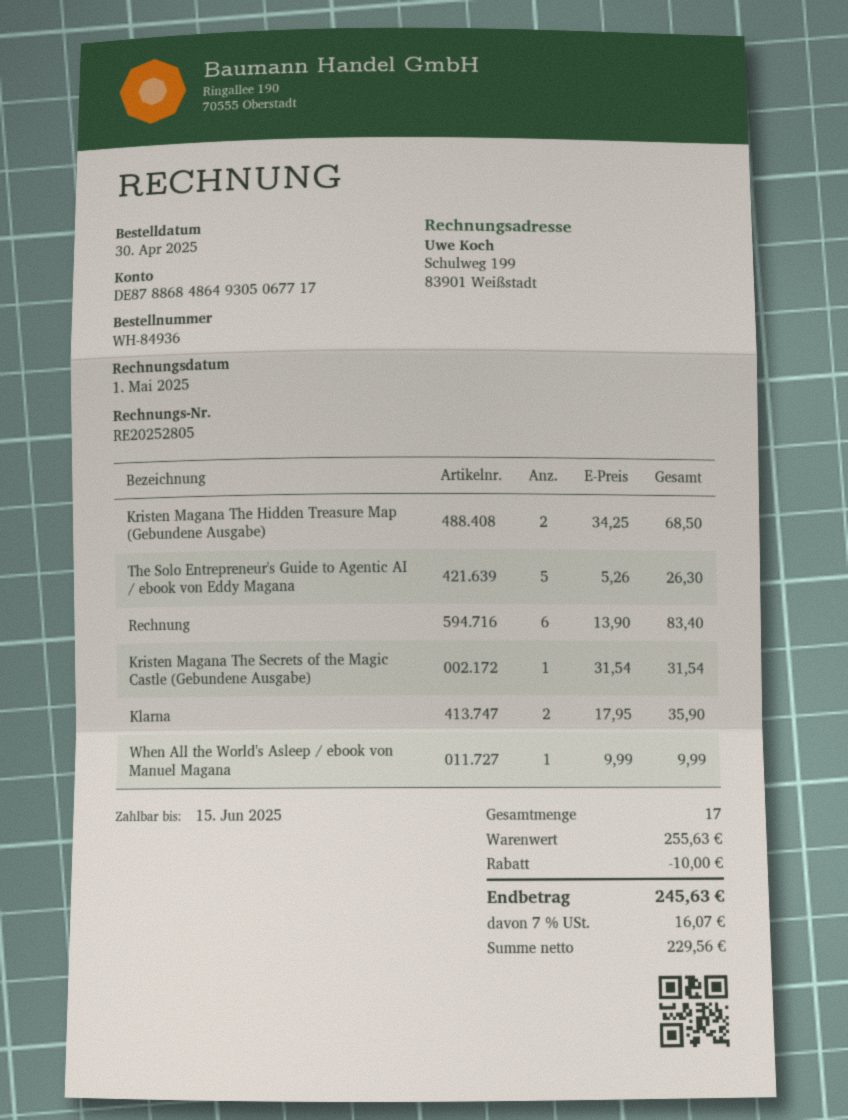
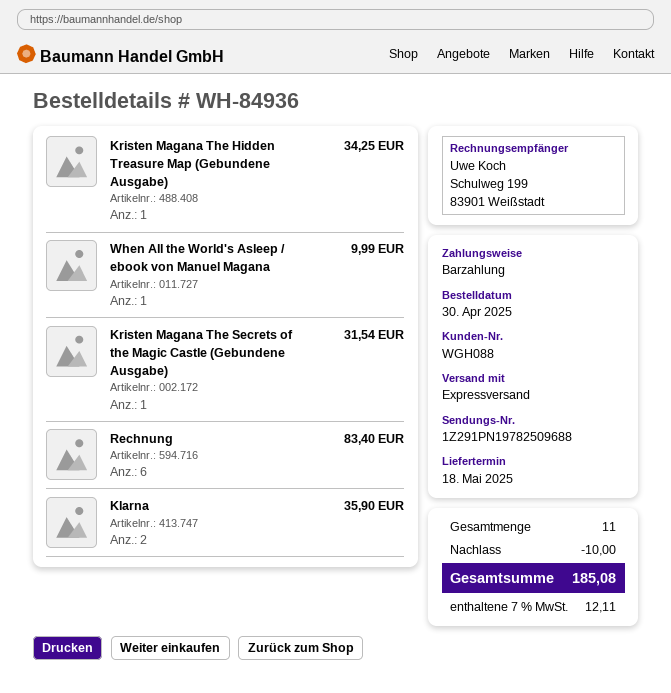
Kristen Magana The Hidden Treasure Map (Gebundene Ausgabe): 2 for 68.50 -> 1 for 34.25
The Solo Entrepreneur's Guide to Agentic AI / ebook von Eddy Magana: 5 for 26.30 -> none
total quantity: 17 -> 11
tax: 7% = 16.07 -> 7% = 12.11
total: 245.63 -> 185.08

